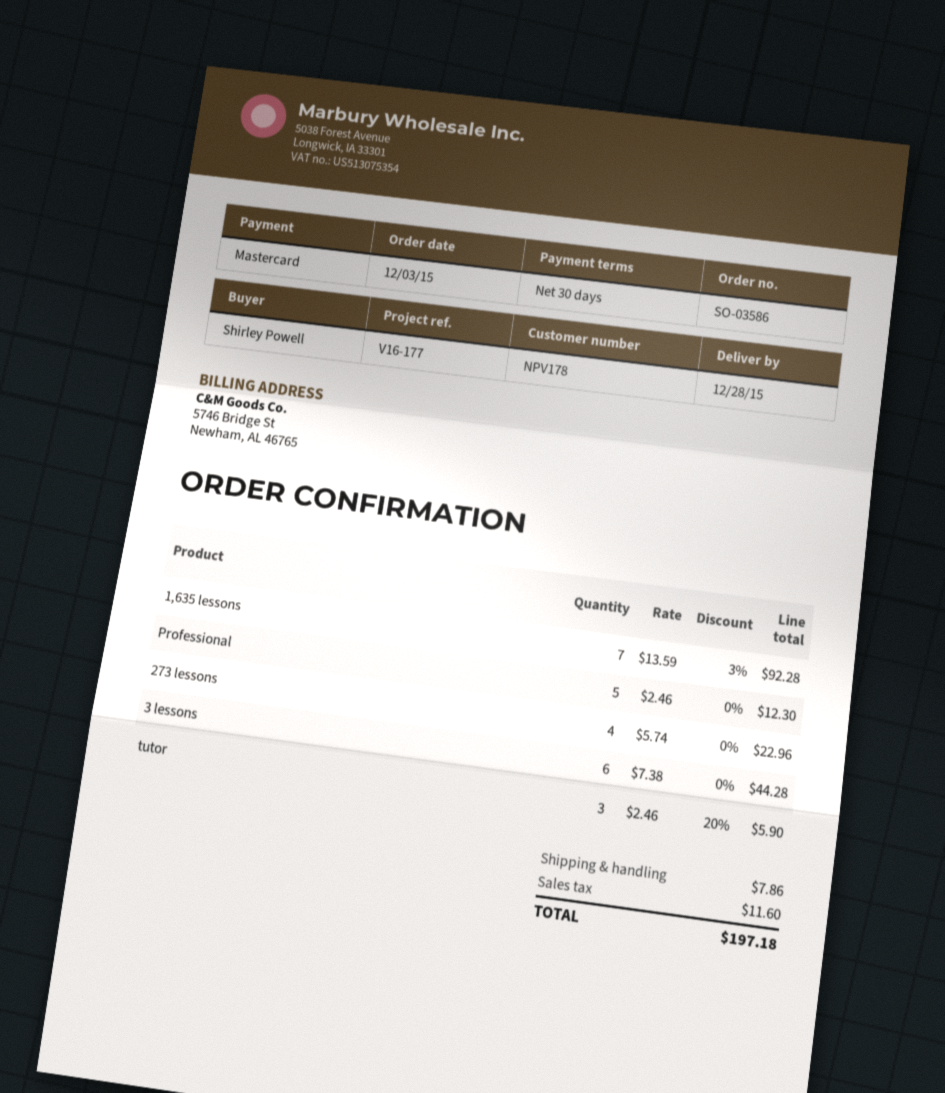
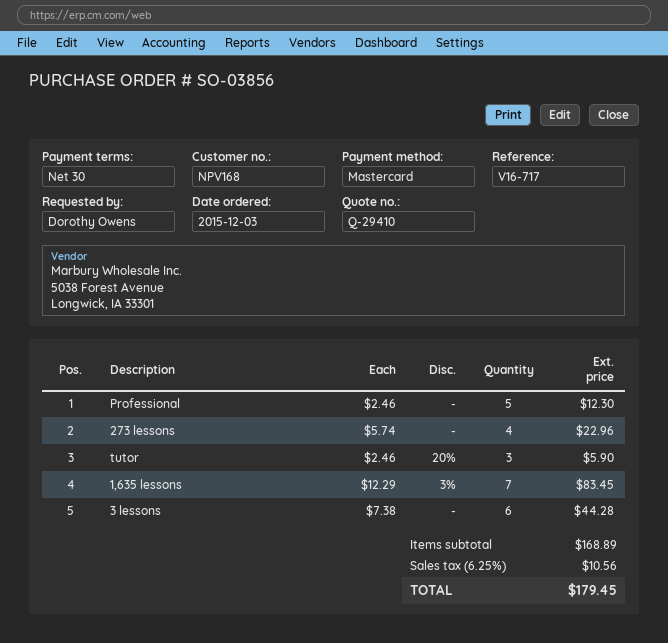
order number: SO-03586 -> SO-03856
customer number: NPV178 -> NPV168
reference: V16-177 -> V16-717
ordered by: Shirley Powell -> Dorothy Owens
1,635 lessons: 7 x 13.59 - 3% = 92.28 -> 7 x 12.29 - 3% = 83.45
shipping: 7.86 -> none
tax: 11.60 -> 10.56
total: 197.18 -> 179.45

